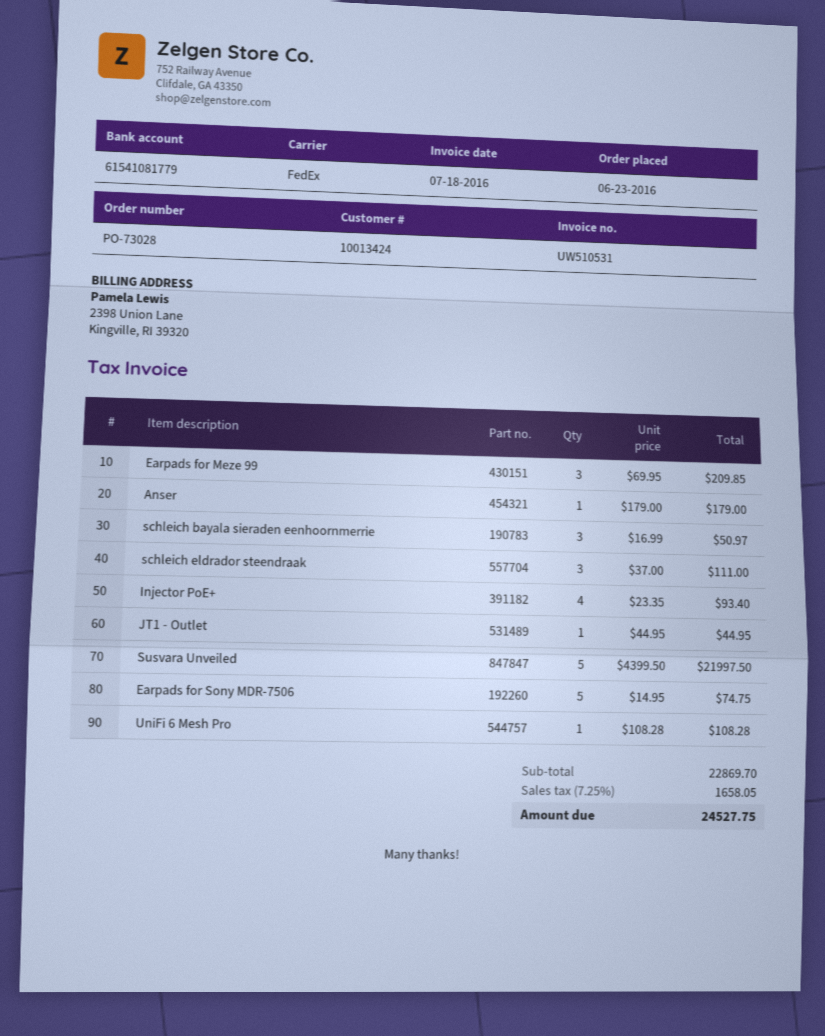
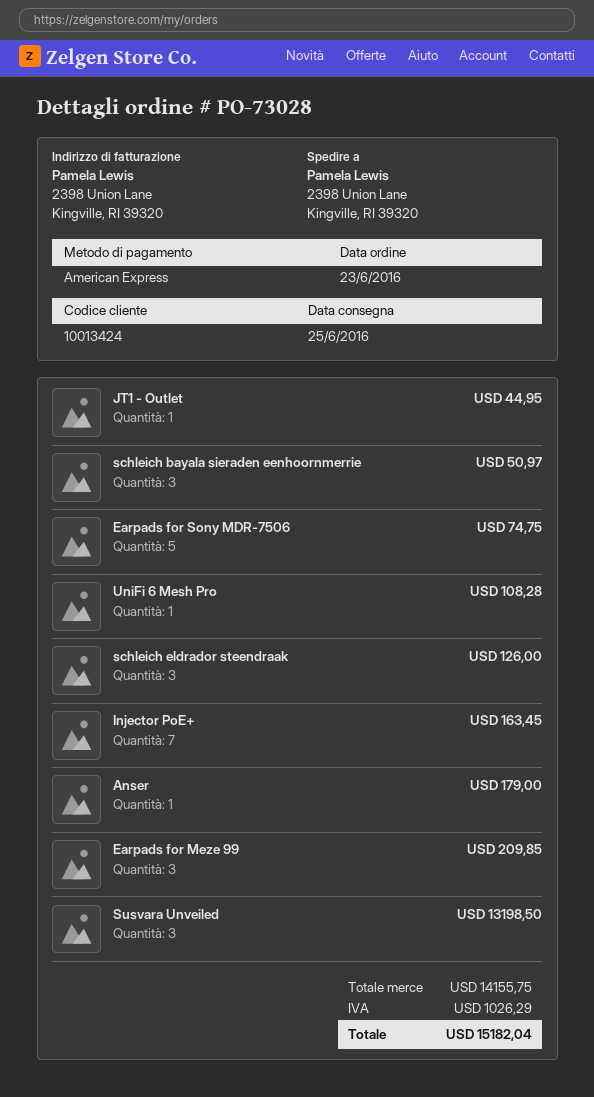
schleich eldrador steendraak: 3 for 111.00 -> 3 for 126.00
Injector PoE+: 4 for 93.40 -> 7 for 163.45
Susvara Unveiled: 5 for 21997.50 -> 3 for 13198.50
subtotal: 22869.70 -> 14155.75
tax: 1658.05 -> 1026.29
total: 24527.75 -> 15182.04

